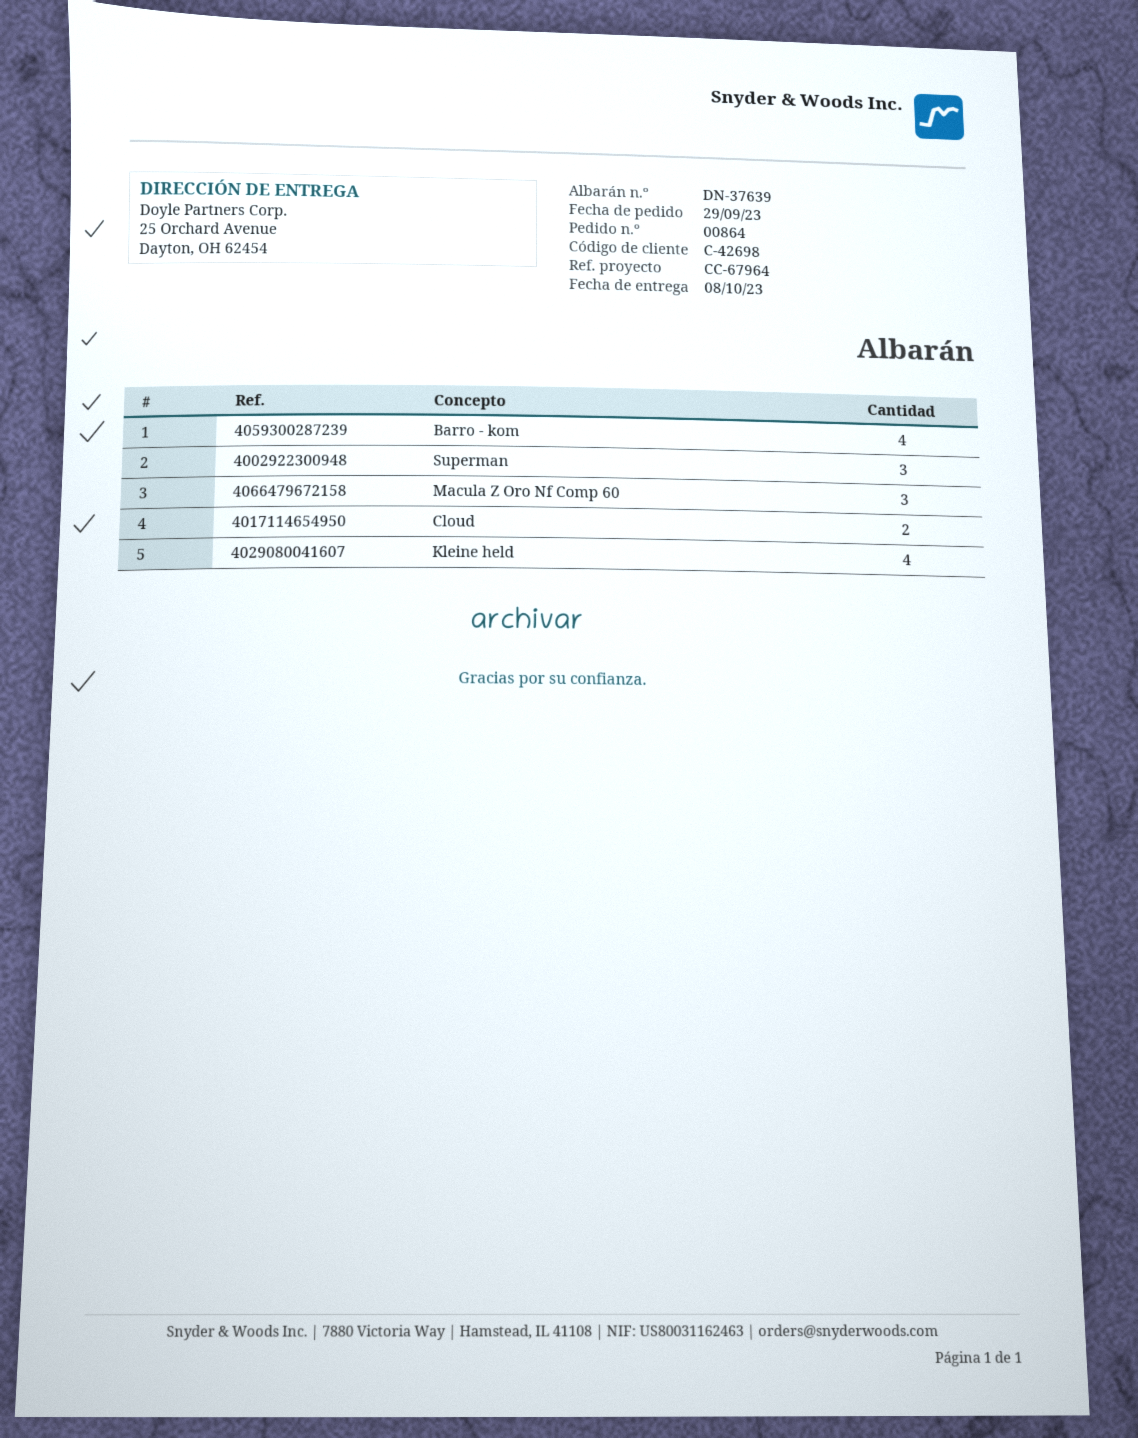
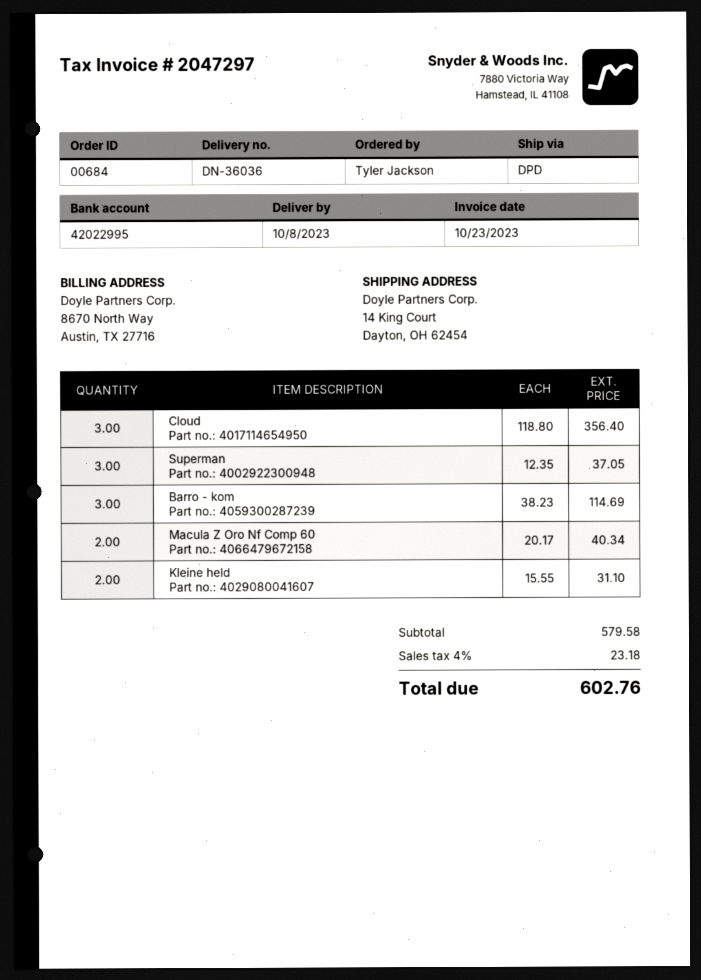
order number: 00864 -> 00684
delivery note number: DN-37639 -> DN-36036
ship to: 25 Orchard Avenue, Dayton, OH 62454 -> 14 King Court, Dayton, OH 62454
Barro - kom: 4 -> 3
Macula Z Oro Nf Comp 60: 3 -> 2
Cloud: 2 -> 3
Kleine held: 4 -> 2

